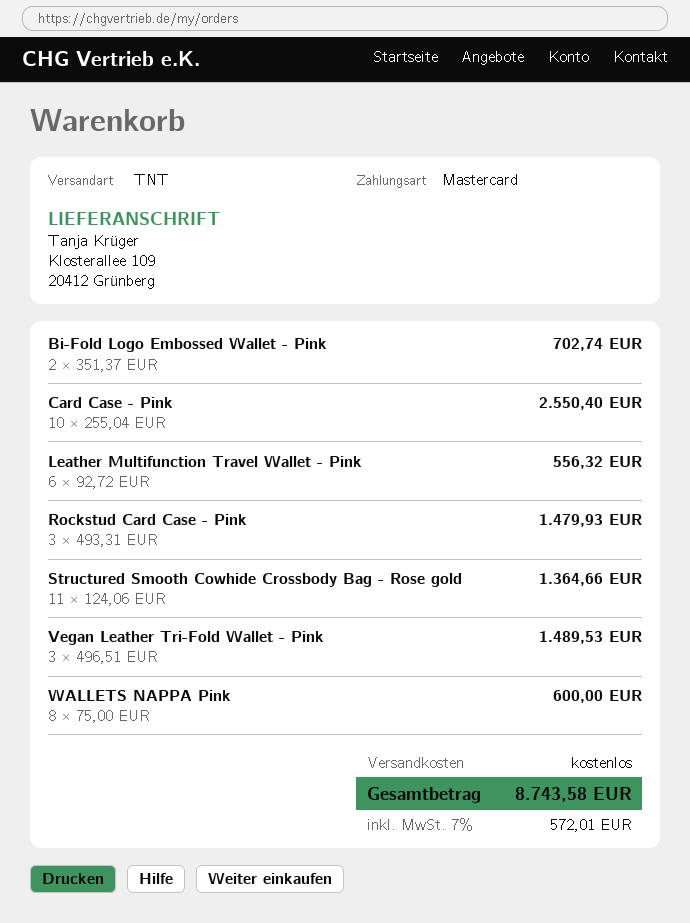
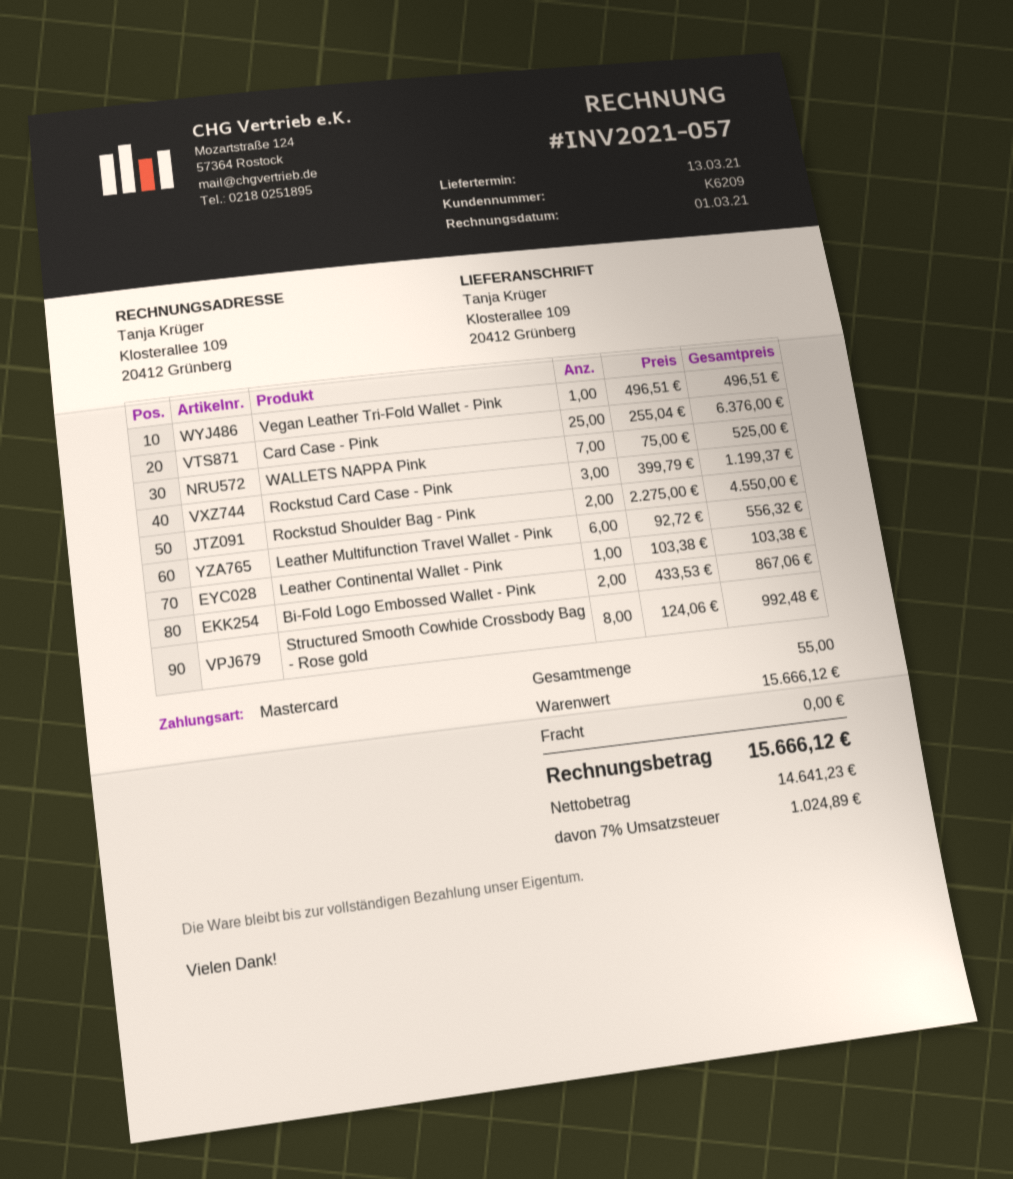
Bi-Fold Logo Embossed Wallet - Pink: 2 x 351.37 = 702.74 -> 2 x 433.53 = 867.06
Card Case - Pink: 10 x 255.04 = 2550.40 -> 25 x 255.04 = 6376.00
Rockstud Card Case - Pink: 3 x 493.31 = 1479.93 -> 3 x 399.79 = 1199.37
Structured Smooth Cowhide Crossbody Bag - Rose gold: 11 x 124.06 = 1364.66 -> 8 x 124.06 = 992.48
Vegan Leather Tri-Fold Wallet - Pink: 3 x 496.51 = 1489.53 -> 1 x 496.51 = 496.51
WALLETS NAPPA Pink: 8 x 75.00 = 600.00 -> 7 x 75.00 = 525.00
Rockstud Shoulder Bag - Pink: none -> 2 x 2275.00 = 4550.00
Leather Continental Wallet - Pink: none -> 1 x 103.38 = 103.38
tax: 7% = 572.01 -> 7% = 1024.89
total: 8743.58 -> 15666.12

